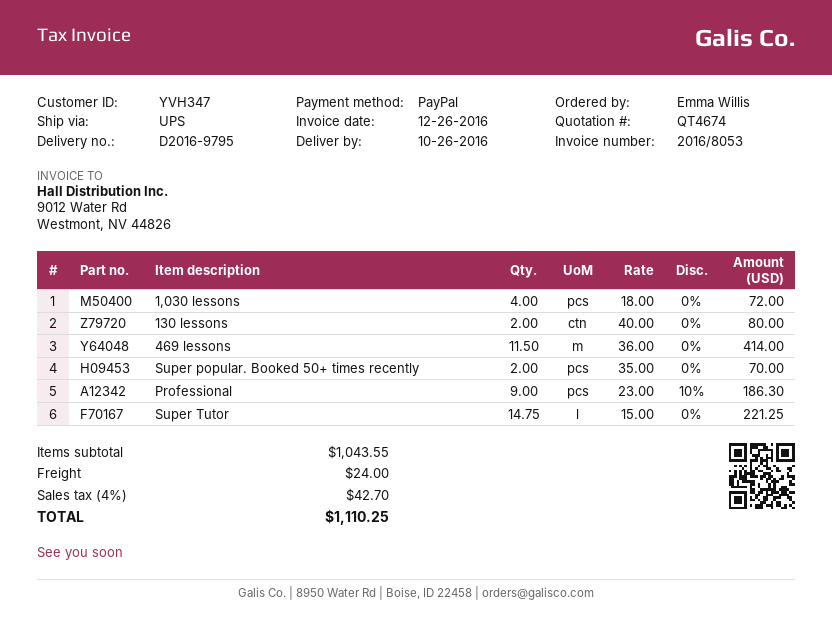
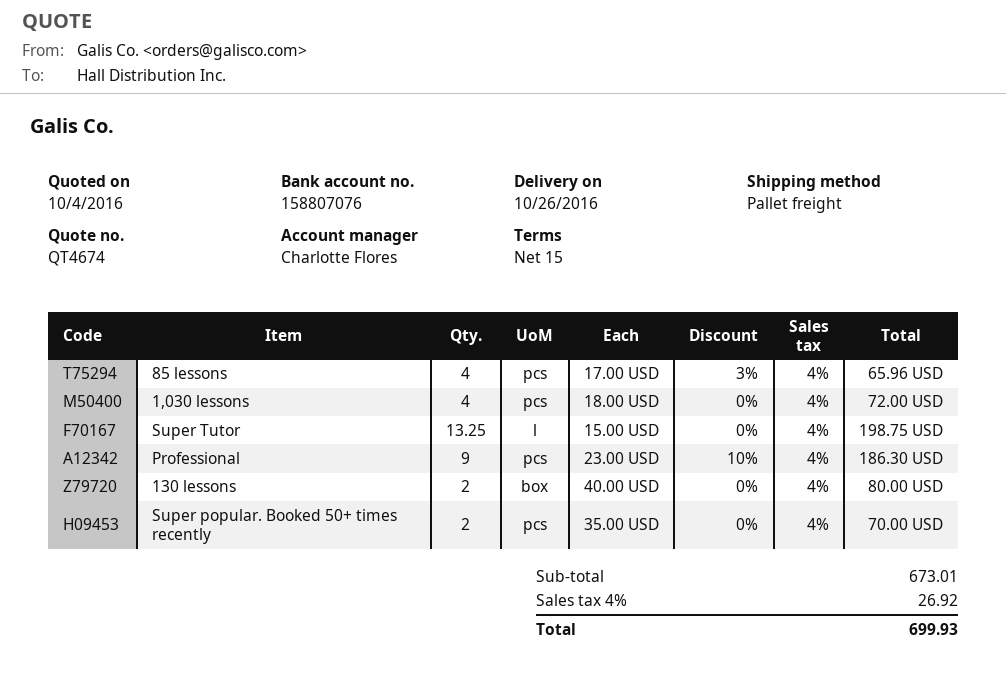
shipping method: UPS -> pallet freight
469 lessons: 11.5 x 36.00 = 414.00 -> none
Super Tutor: 14.75 x 15.00 = 221.25 -> 13.25 x 15.00 = 198.75
85 lessons: none -> 4 x 17.00 - 3% = 65.96
subtotal: 1043.55 -> 673.01
shipping: 24.00 -> none
tax: 4% = 42.70 -> 4% = 26.92
total: 1110.25 -> 699.93

